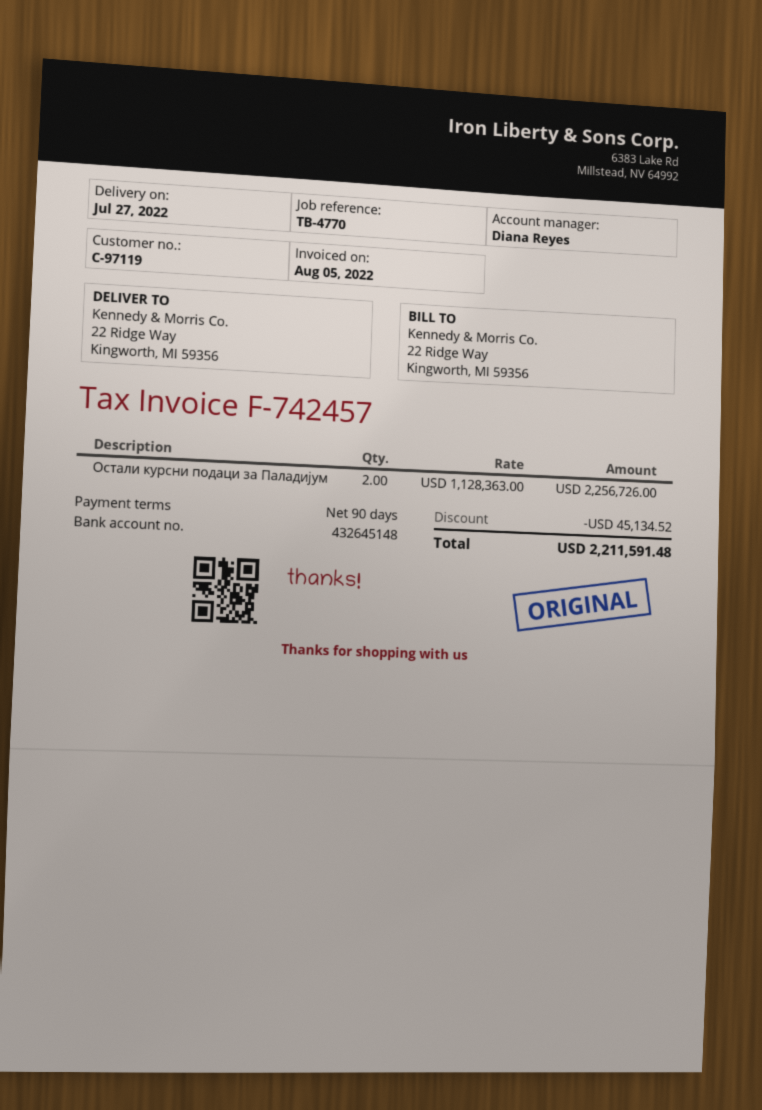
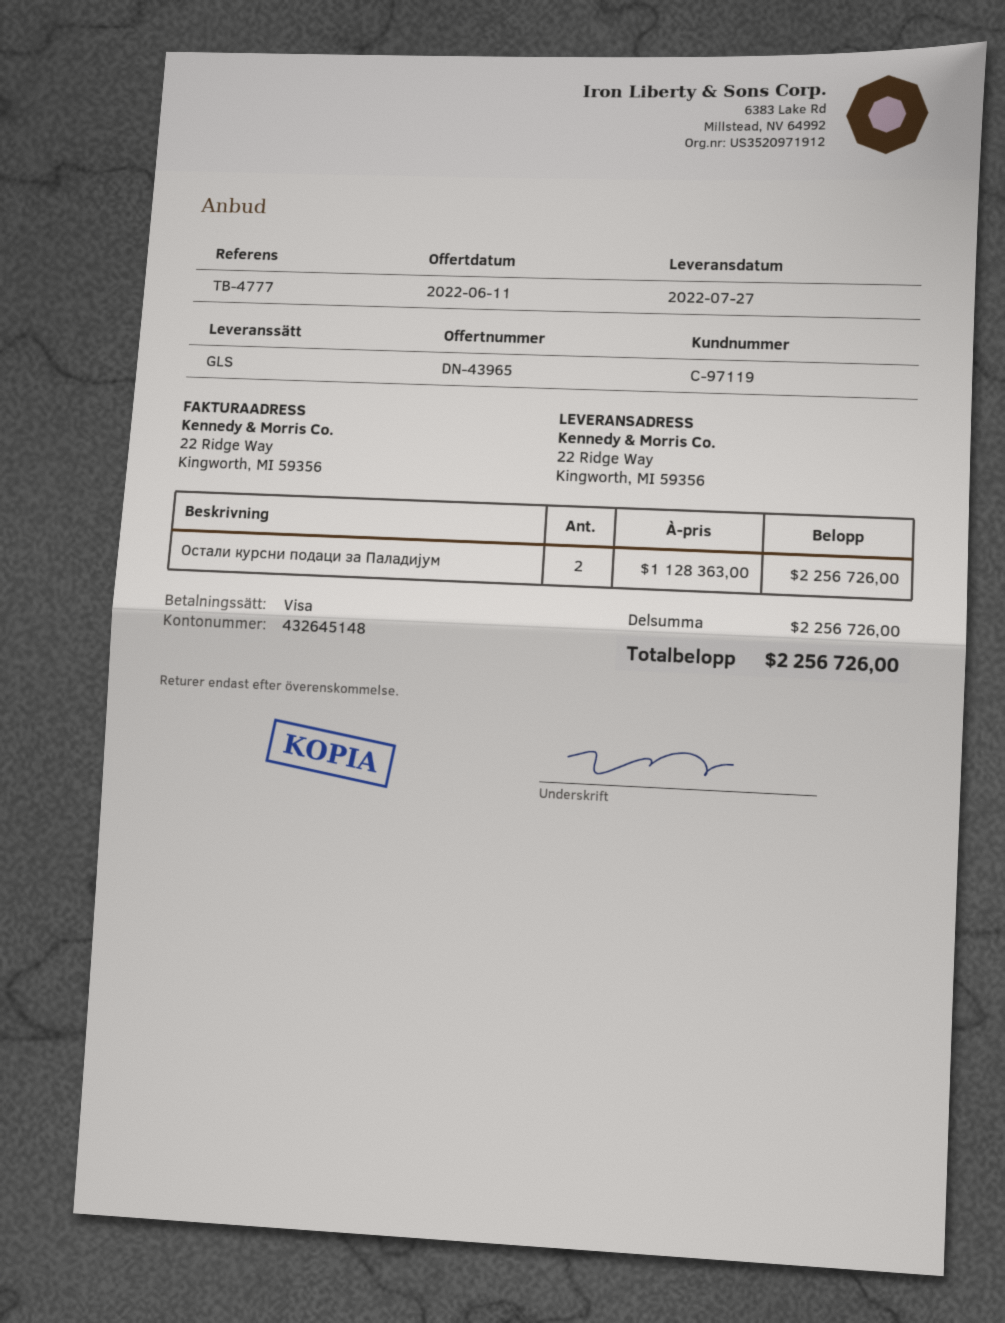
reference: TB-4770 -> TB-4777
discount: 45134.52 -> none
total: 2211591.48 -> 2256726.00

